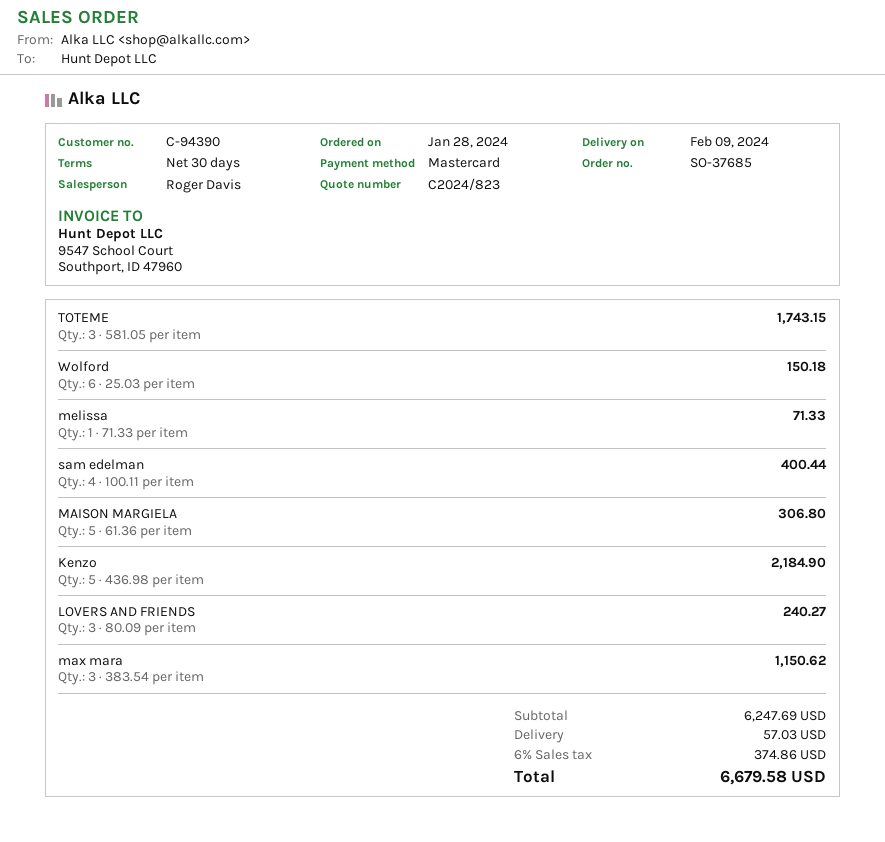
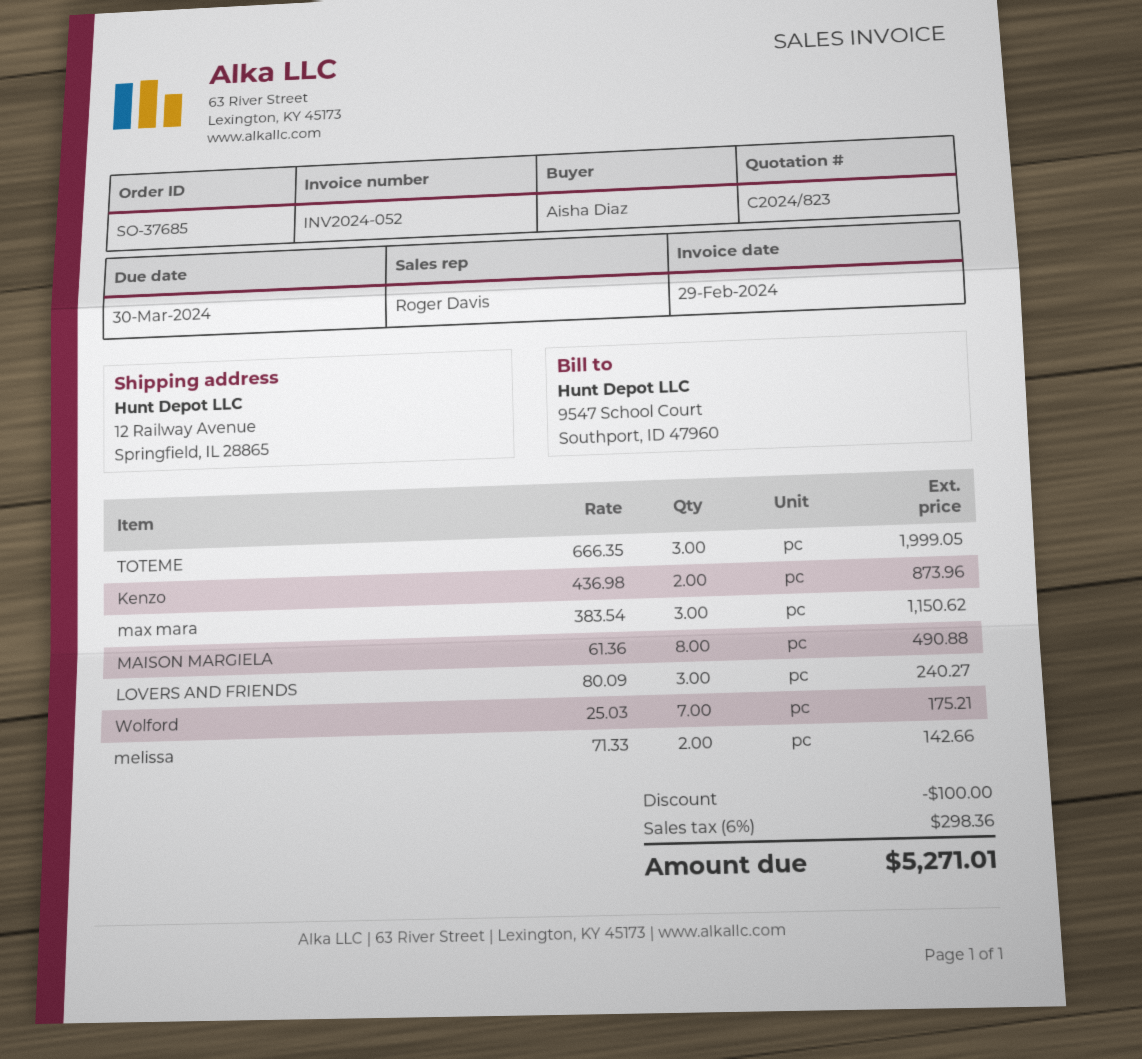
TOTEME: 3 x 581.05 = 1743.15 -> 3 x 666.35 = 1999.05
Wolford: 6 x 25.03 = 150.18 -> 7 x 25.03 = 175.21
melissa: 1 x 71.33 = 71.33 -> 2 x 71.33 = 142.66
sam edelman: 4 x 100.11 = 400.44 -> none
MAISON MARGIELA: 5 x 61.36 = 306.80 -> 8 x 61.36 = 490.88
Kenzo: 5 x 436.98 = 2184.90 -> 2 x 436.98 = 873.96
discount: none -> 100.00
shipping: 57.03 -> none
tax: 6% = 374.86 -> 6% = 298.36
total: 6679.58 -> 5271.01

